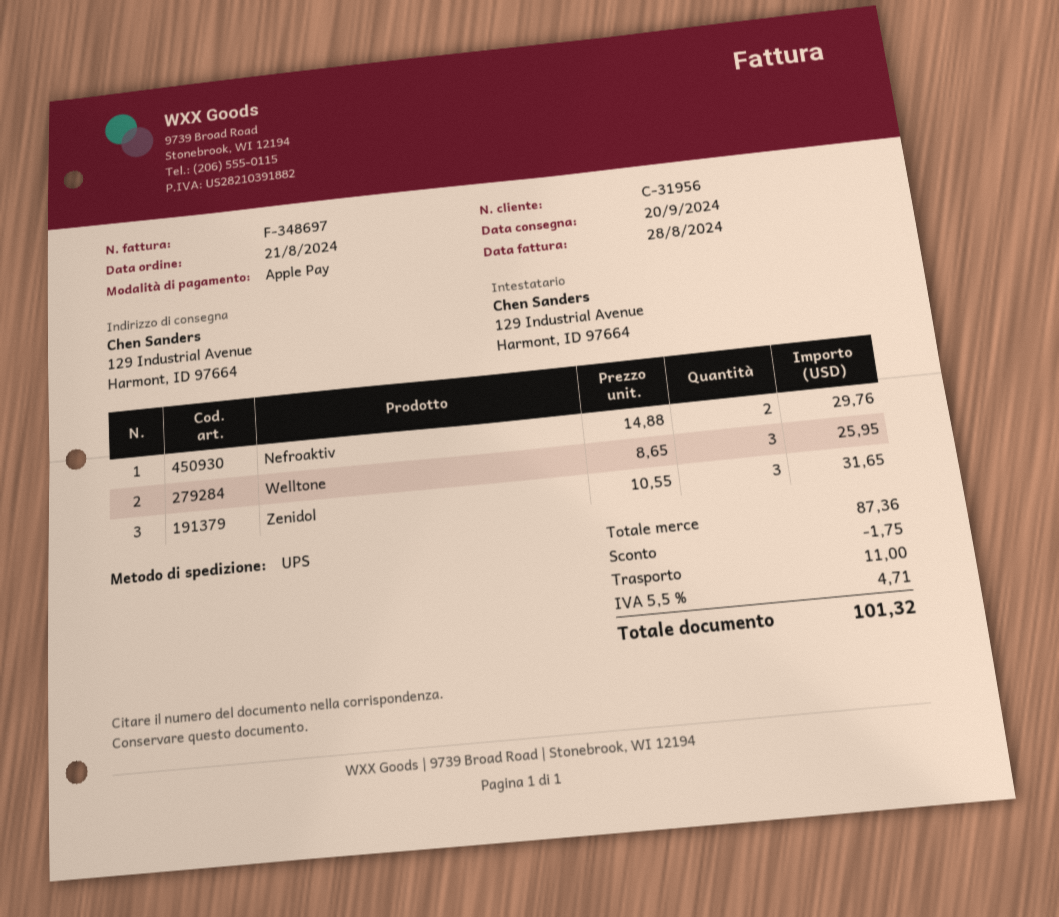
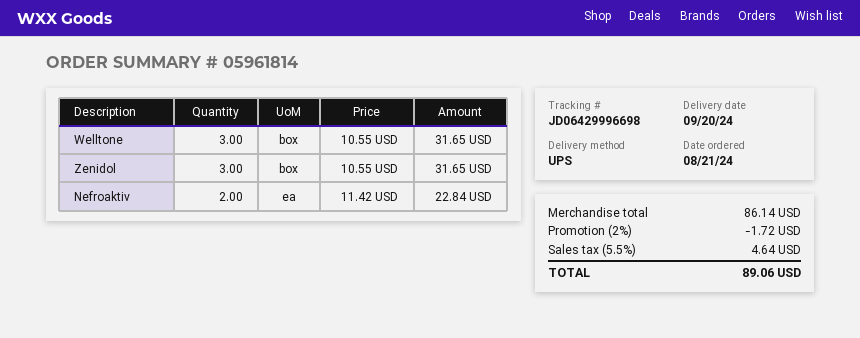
Nefroaktiv: 2 x 14.88 = 29.76 -> 2 x 11.42 = 22.84
Welltone: 3 x 8.65 = 25.95 -> 3 x 10.55 = 31.65
subtotal: 87.36 -> 86.14
discount: 1.75 -> 1.72
shipping: 11.00 -> none
tax: 5.5% = 4.71 -> 5.5% = 4.64
total: 101.32 -> 89.06

